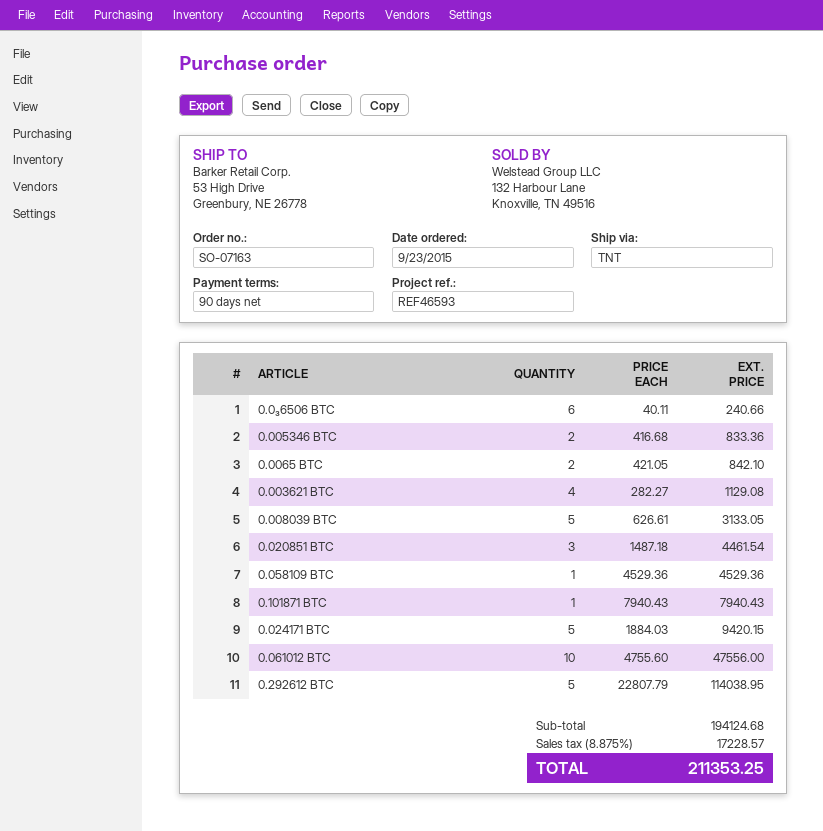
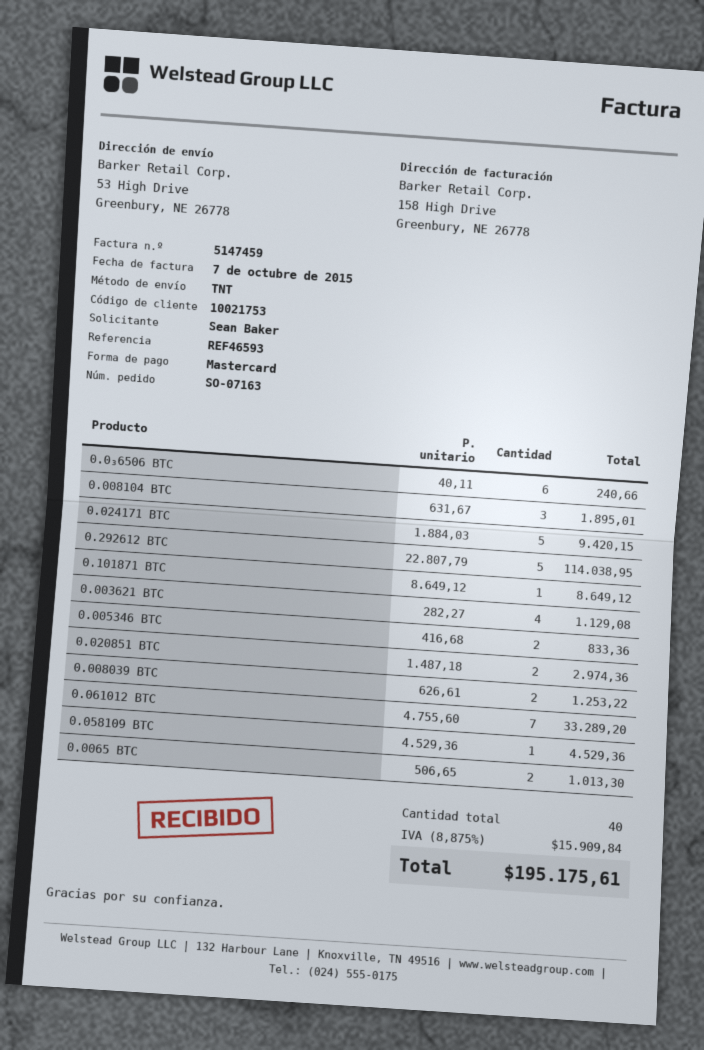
0.0065 BTC: 2 x 421.05 = 842.10 -> 2 x 506.65 = 1013.30
0.008039 BTC: 5 x 626.61 = 3133.05 -> 2 x 626.61 = 1253.22
0.020851 BTC: 3 x 1487.18 = 4461.54 -> 2 x 1487.18 = 2974.36
0.101871 BTC: 1 x 7940.43 = 7940.43 -> 1 x 8649.12 = 8649.12
0.061012 BTC: 10 x 4755.60 = 47556.00 -> 7 x 4755.60 = 33289.20
0.008104 BTC: none -> 3 x 631.67 = 1895.01
tax: 8.875% = 17228.57 -> 8.875% = 15909.84
total: 211353.25 -> 195175.61

